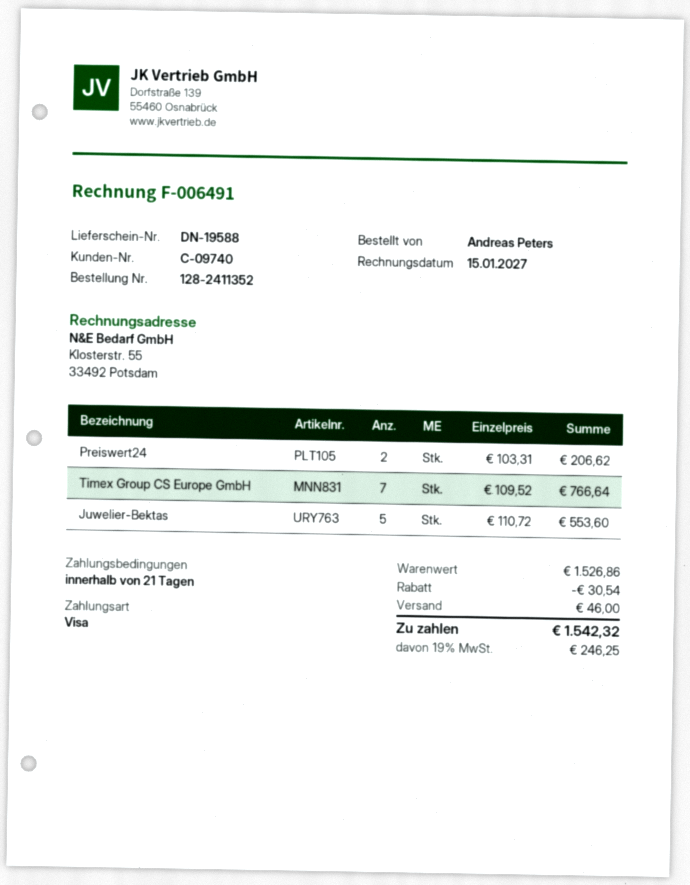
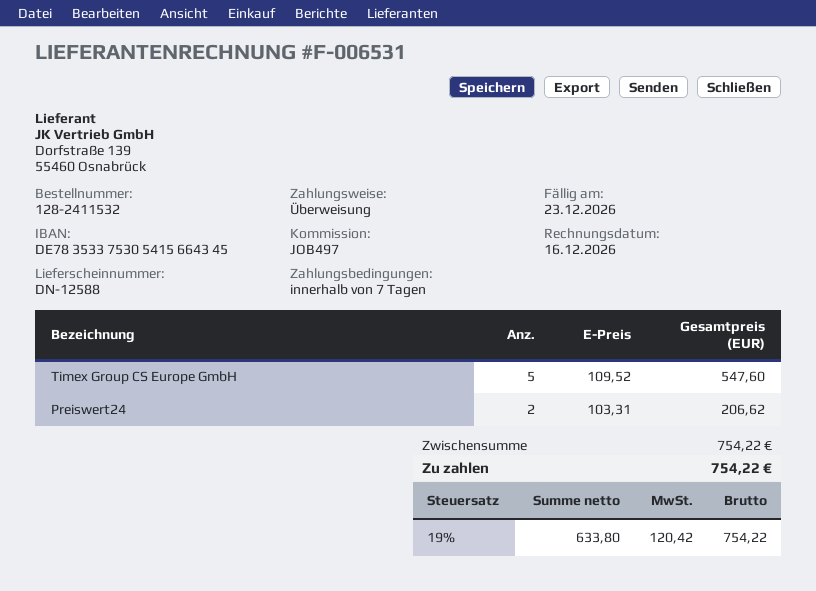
order number: 128-2411352 -> 128-2411532
delivery note number: DN-19588 -> DN-12588
invoice number: F-006491 -> F-006531
invoice date: 2027-01-15 -> 2026-12-16
payment terms: 21 days -> 7 days
payment method: Visa -> bank transfer
Timex Group CS Europe GmbH: 7 x 109.52 = 766.64 -> 5 x 109.52 = 547.60
Juwelier-Bektas: 5 x 110.72 = 553.60 -> none
subtotal: 1526.86 -> 754.22
discount: 30.54 -> none
shipping: 46.00 -> none
tax: 19% = 246.25 -> 19% = 120.42
total: 1542.32 -> 754.22

